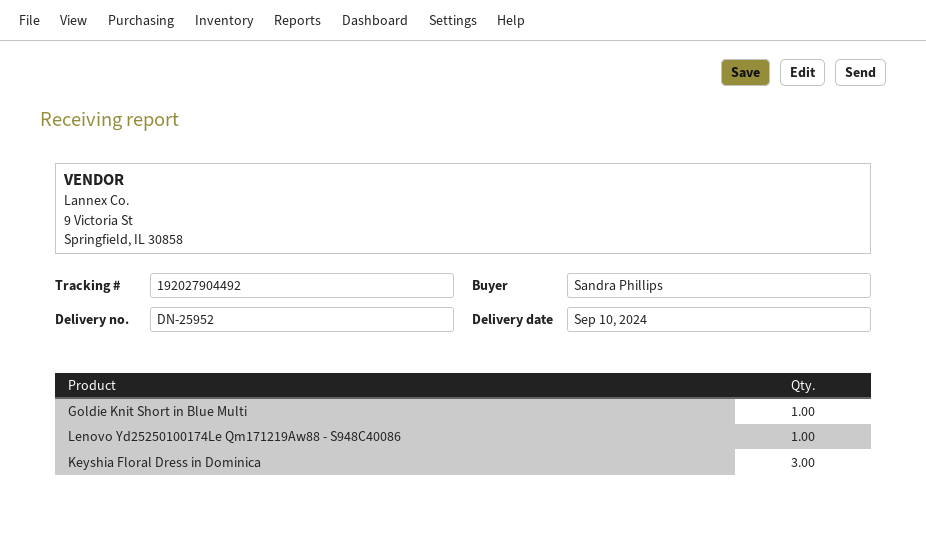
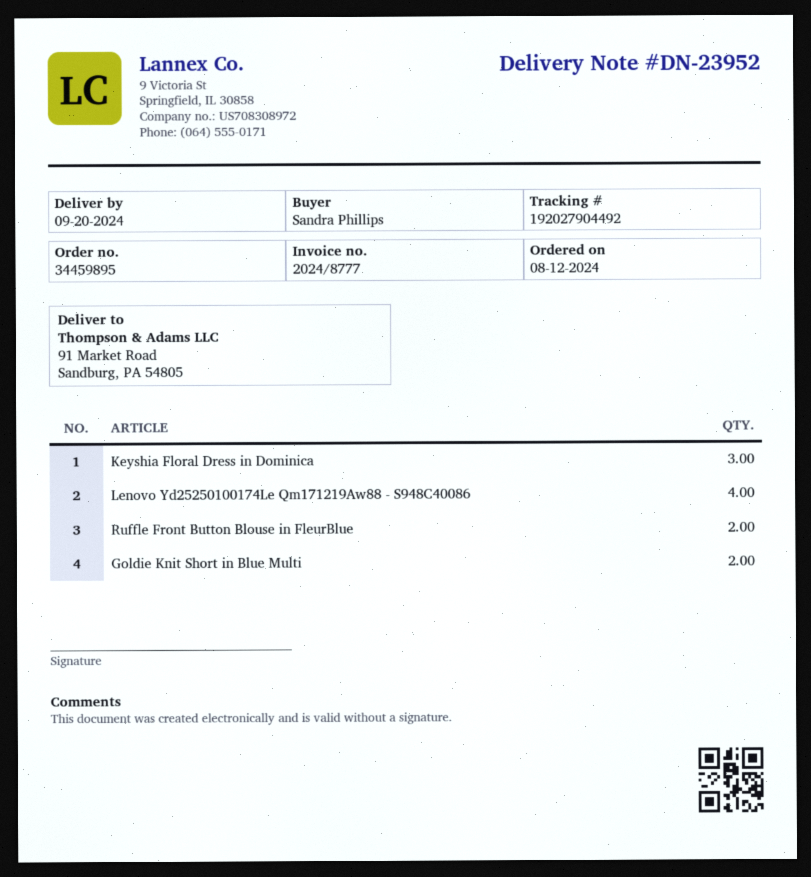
delivery note number: DN-25952 -> DN-23952
delivery date: 2024-09-10 -> 2024-09-20
Goldie Knit Short in Blue Multi: 1 -> 2
Lenovo Yd25250100174Le Qm171219Aw88 - S948C40086: 1 -> 4
Ruffle Front Button Blouse in FleurBlue: none -> 2

